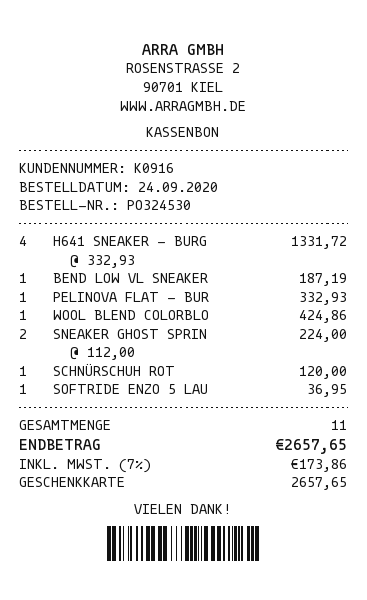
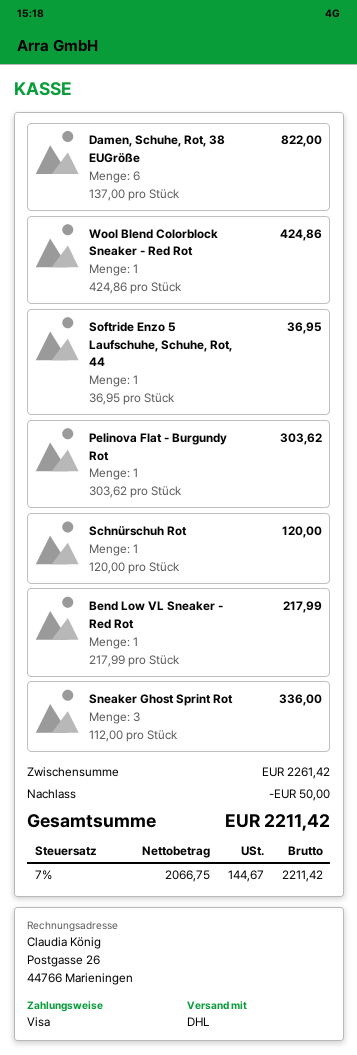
payment method: gift card -> Visa
H641 SNEAKER - BURG: 4 x 332.93 = 1331.72 -> none
BEND LOW VL SNEAKER: 1 x 187.19 = 187.19 -> 1 x 217.99 = 217.99
PELINOVA FLAT - BUR: 1 x 332.93 = 332.93 -> 1 x 303.62 = 303.62
SNEAKER GHOST SPRIN: 2 x 112.00 = 224.00 -> 3 x 112.00 = 336.00
Damen, Schuhe, Rot, 38 EUGröße: none -> 6 x 137.00 = 822.00
discount: none -> 50.00
tax: 7% = 173.86 -> 7% = 144.67
total: 2657.65 -> 2211.42

